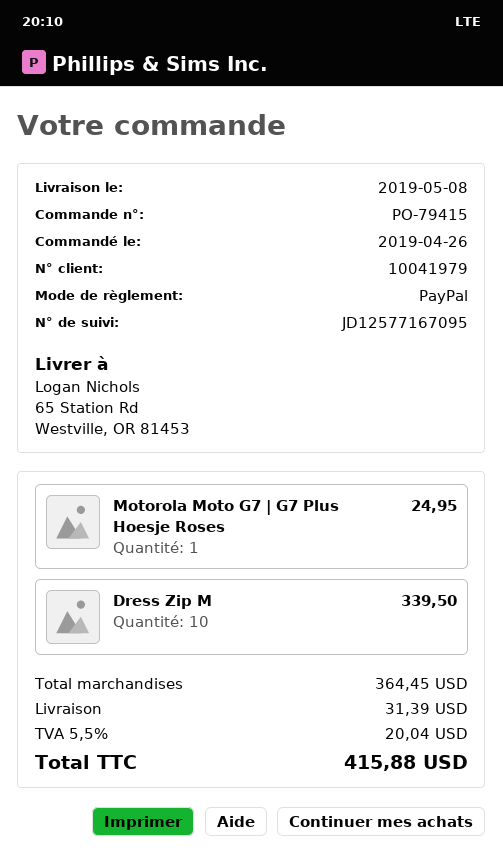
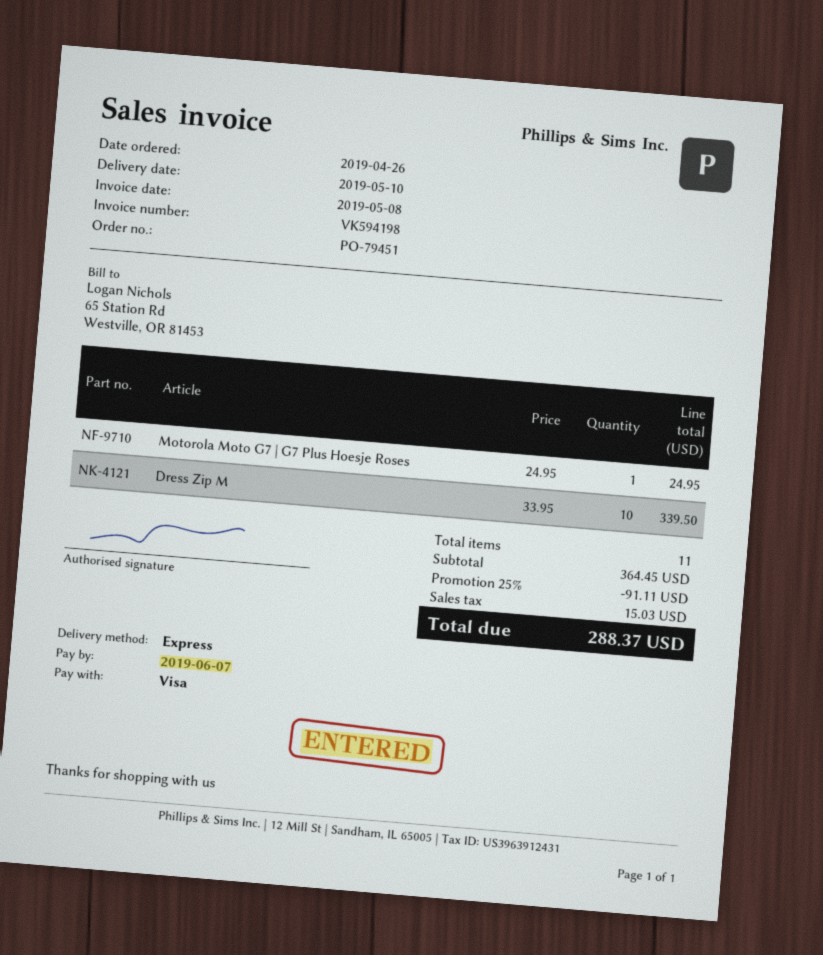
order number: PO-79415 -> PO-79451
delivery date: 2019-05-08 -> 2019-05-10
payment method: PayPal -> Visa
discount: none -> 25% = 91.11
shipping: 31.39 -> none
tax: 20.04 -> 15.03
total: 415.88 -> 288.37

